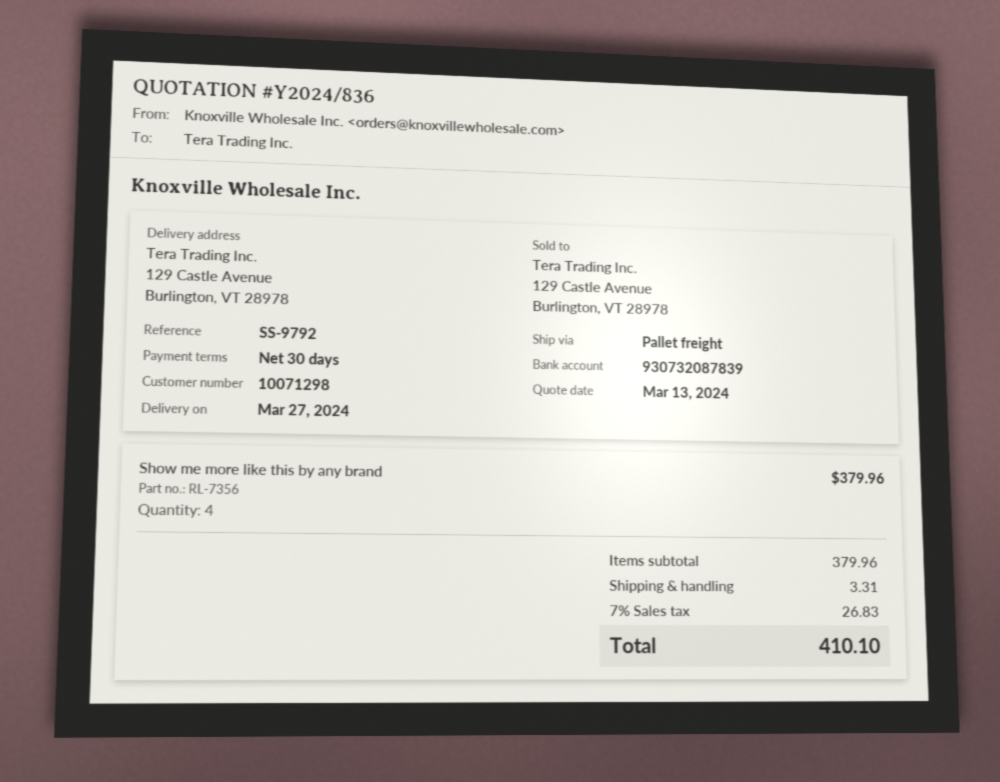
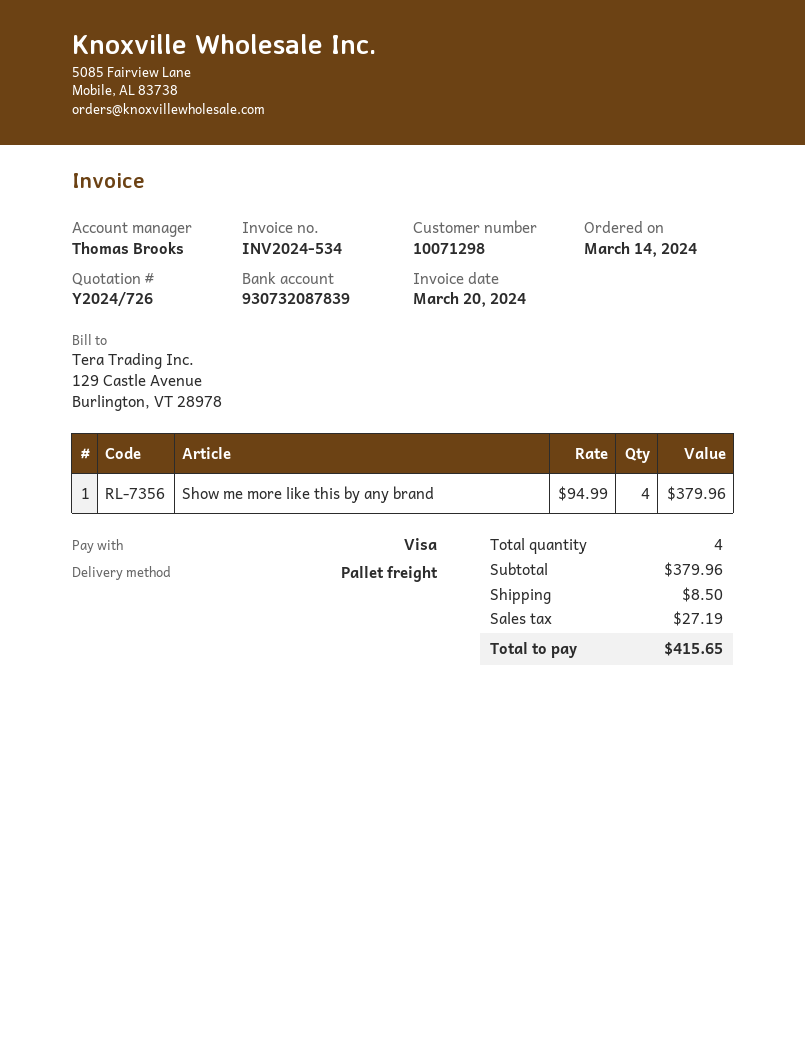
quote number: Y2024/836 -> Y2024/726
shipping: 3.31 -> 8.50
tax: 26.83 -> 27.19
total: 410.10 -> 415.65

